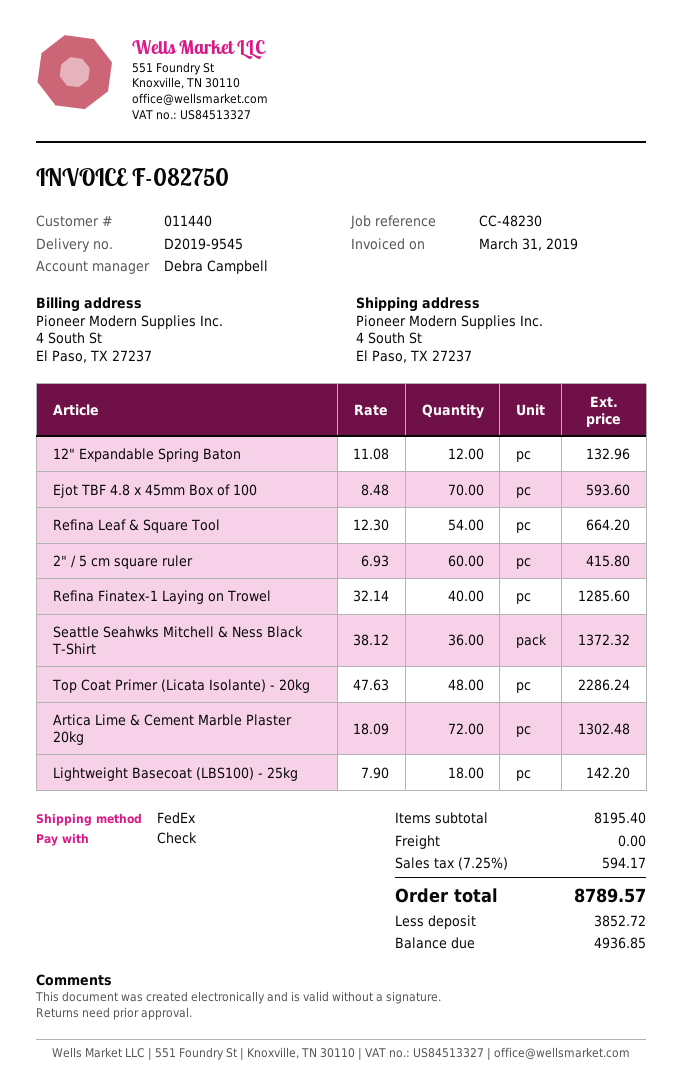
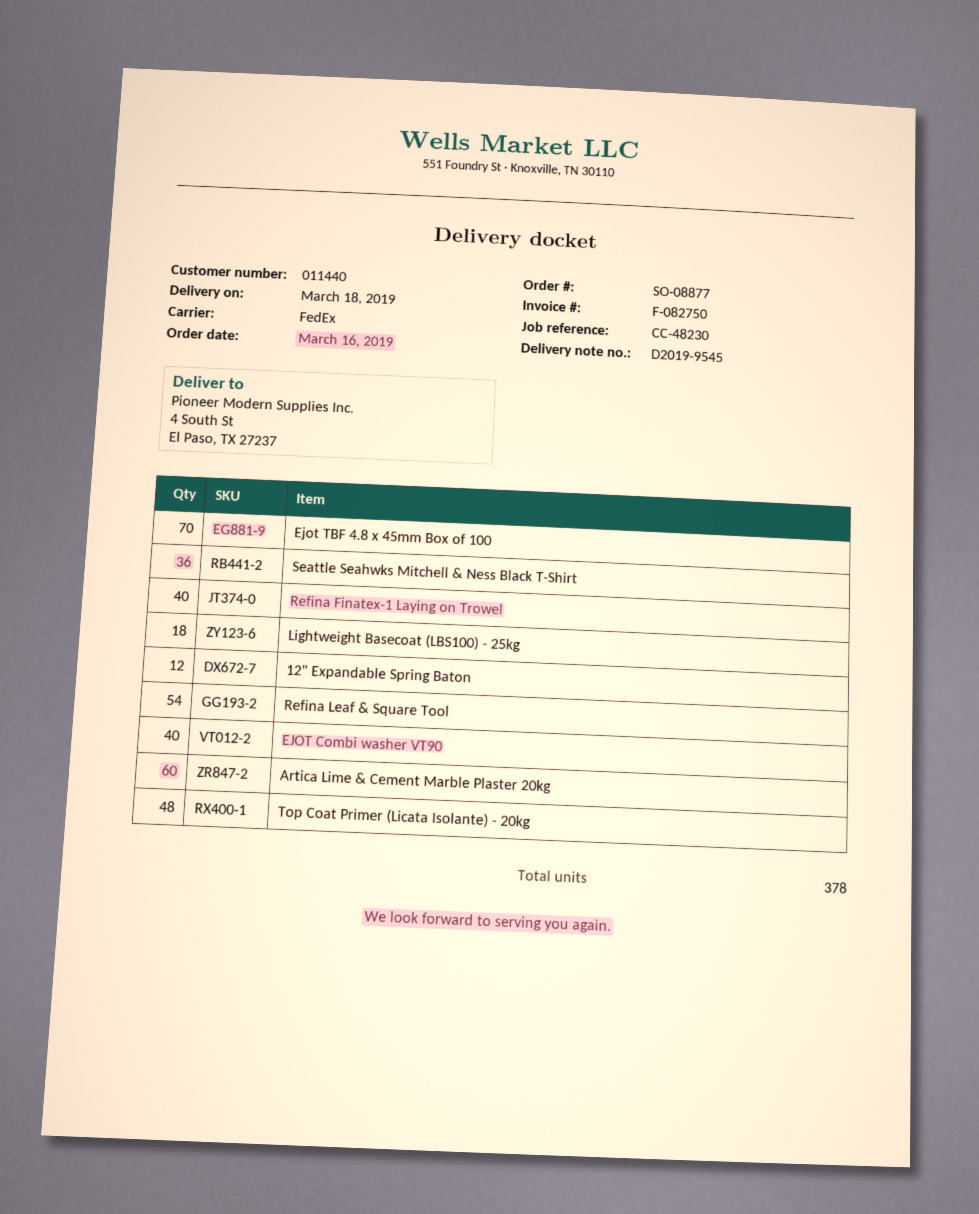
2" / 5 cm square ruler: 60 -> none
Artica Lime & Cement Marble Plaster 20kg: 72 -> 60
EJOT Combi washer VT90: none -> 40

